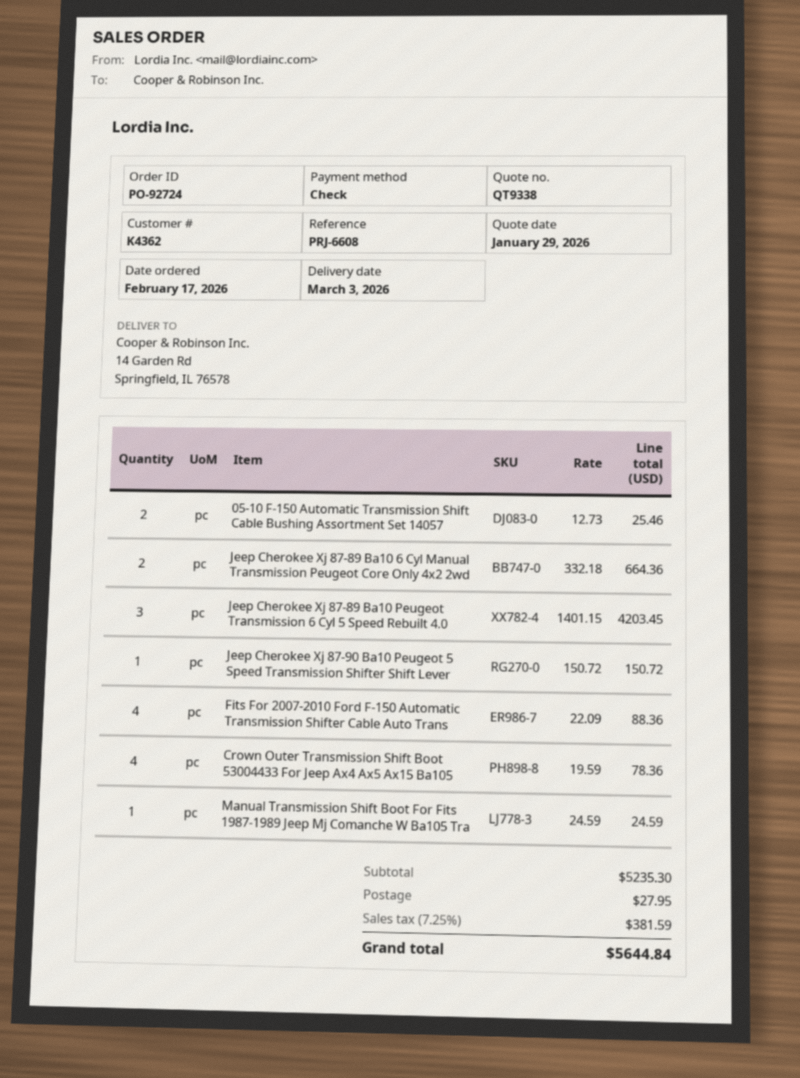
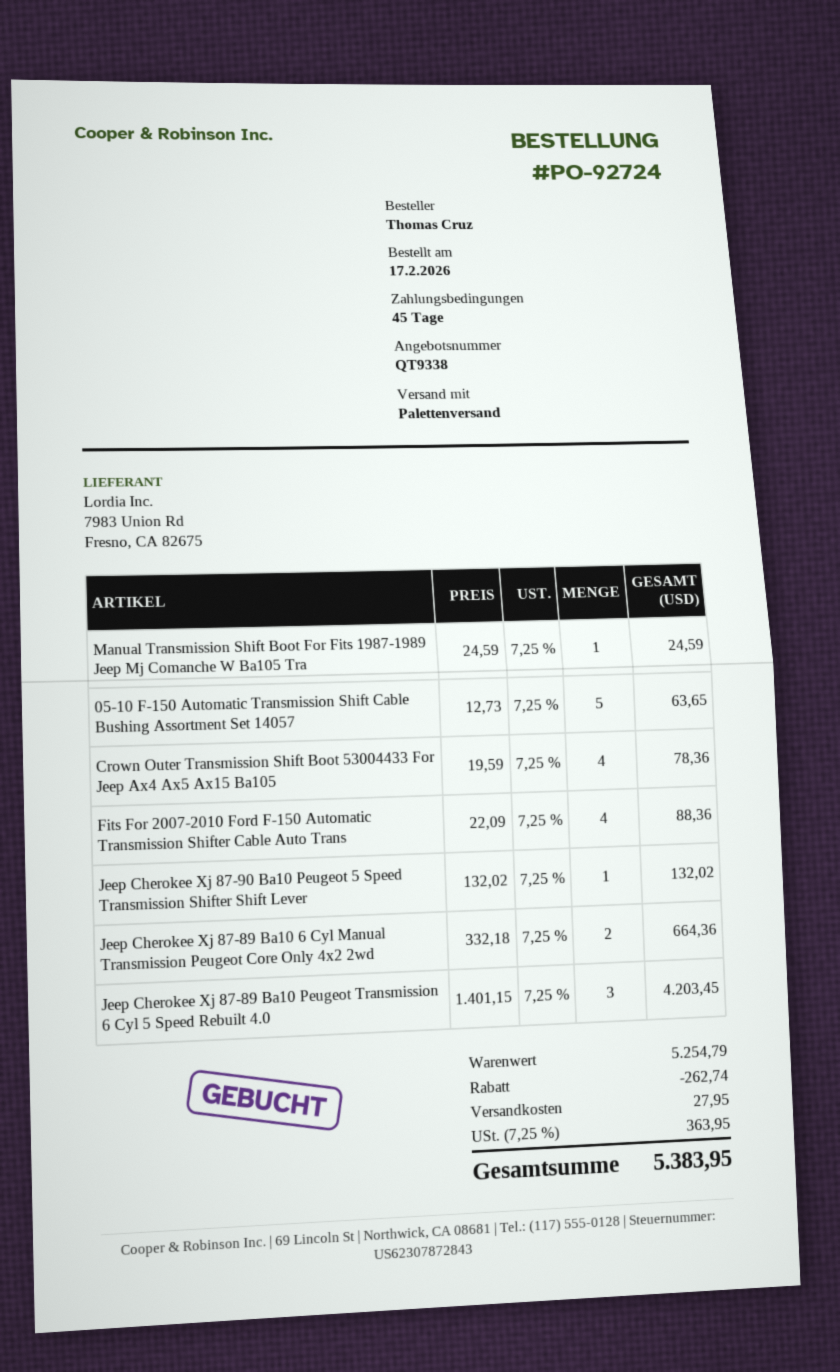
05-10 F-150 Automatic Transmission Shift Cable Bushing Assortment Set 14057: 2 x 12.73 = 25.46 -> 5 x 12.73 = 63.65
Jeep Cherokee Xj 87-90 Ba10 Peugeot 5 Speed Transmission Shifter Shift Lever: 1 x 150.72 = 150.72 -> 1 x 132.02 = 132.02
subtotal: 5235.30 -> 5254.79
discount: none -> 262.74
tax: 7.25% = 381.59 -> 7.25% = 363.95
total: 5644.84 -> 5383.95

